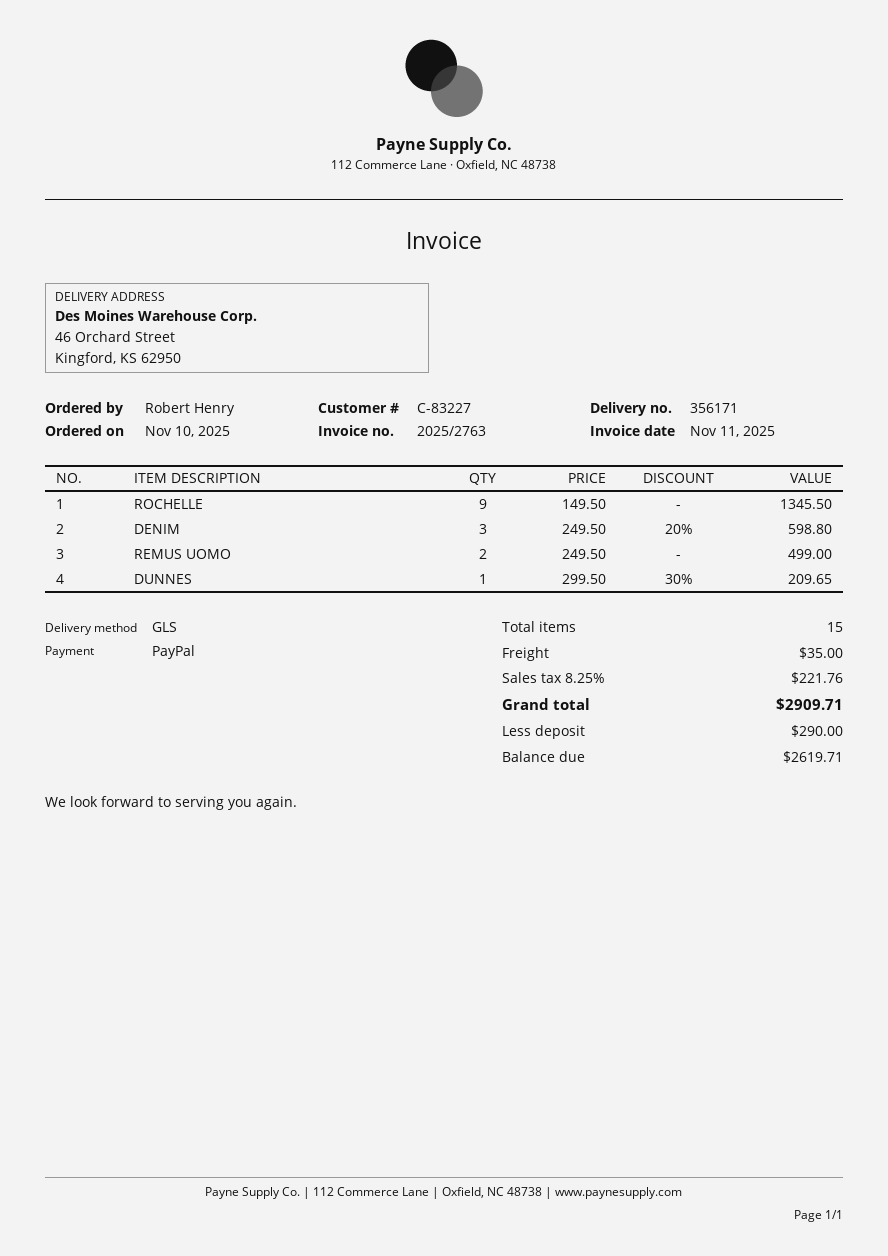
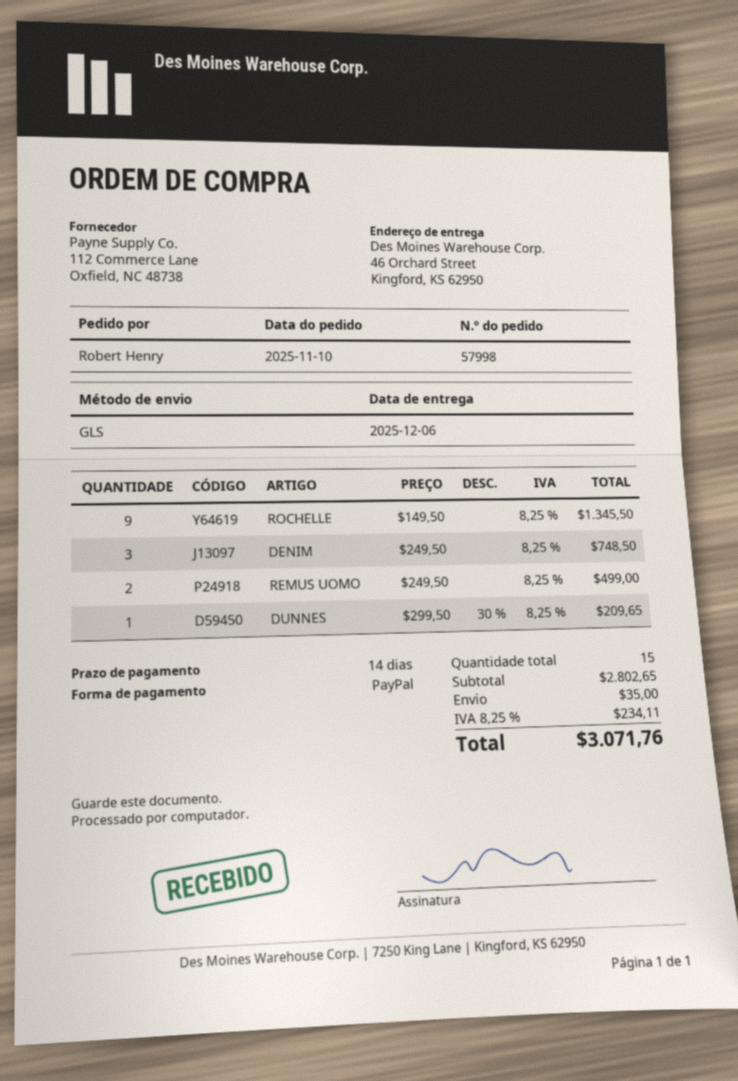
DENIM: 3 x 249.50 - 20% = 598.80 -> 3 x 249.50 = 748.50
tax: 8.25% = 221.76 -> 8.25% = 234.11
total: 2909.71 -> 3071.76

